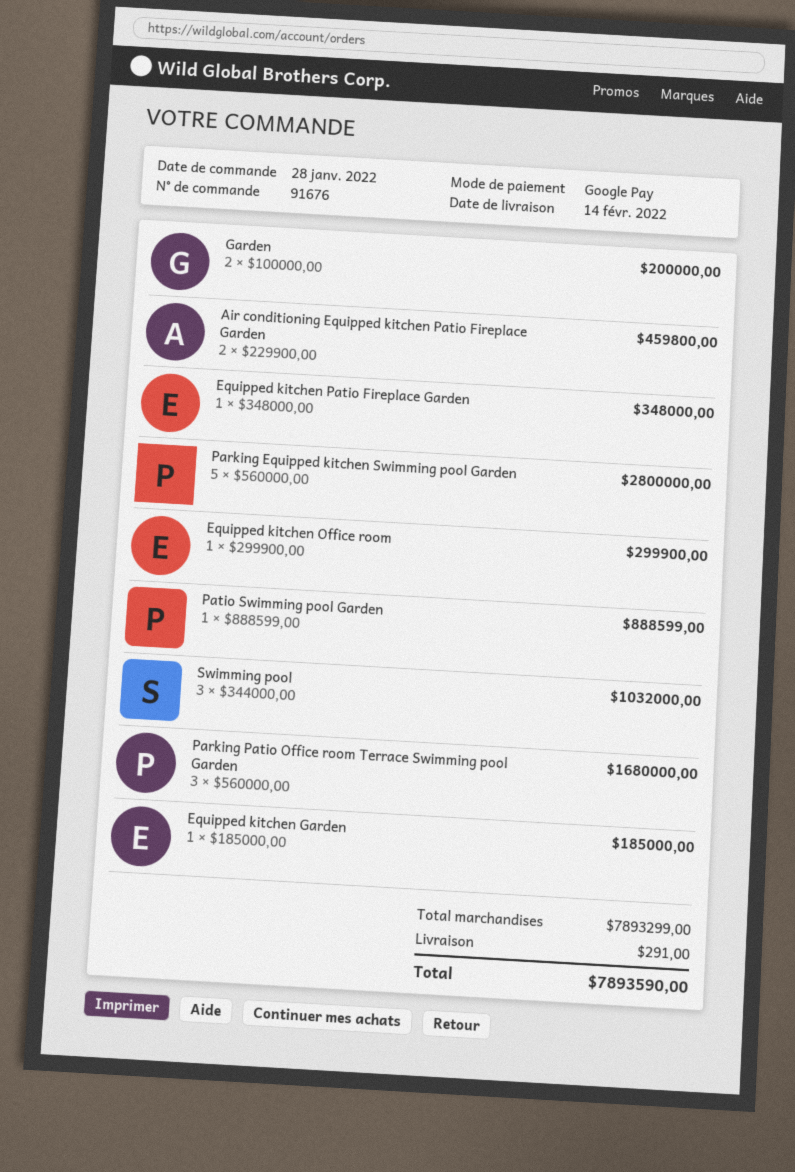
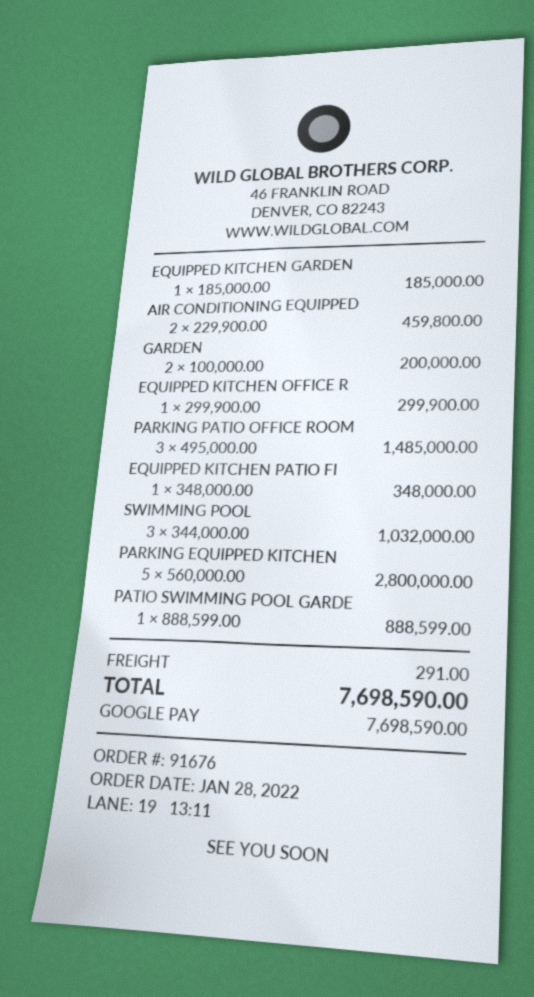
Parking Patio Office room Terrace Swimming pool Garden: 3 x 560000.00 = 1680000.00 -> 3 x 495000.00 = 1485000.00
total: 7893590.00 -> 7698590.00

